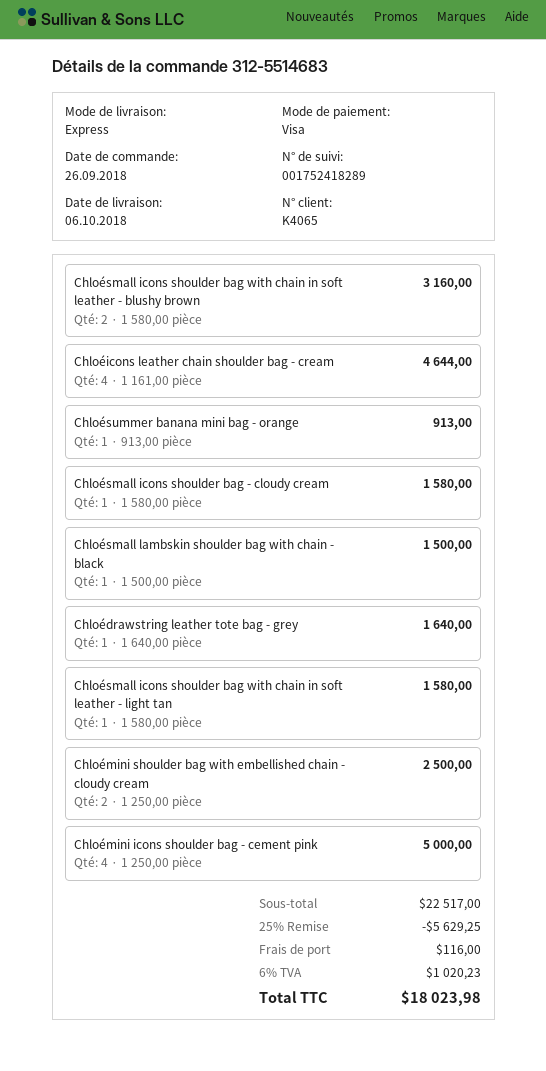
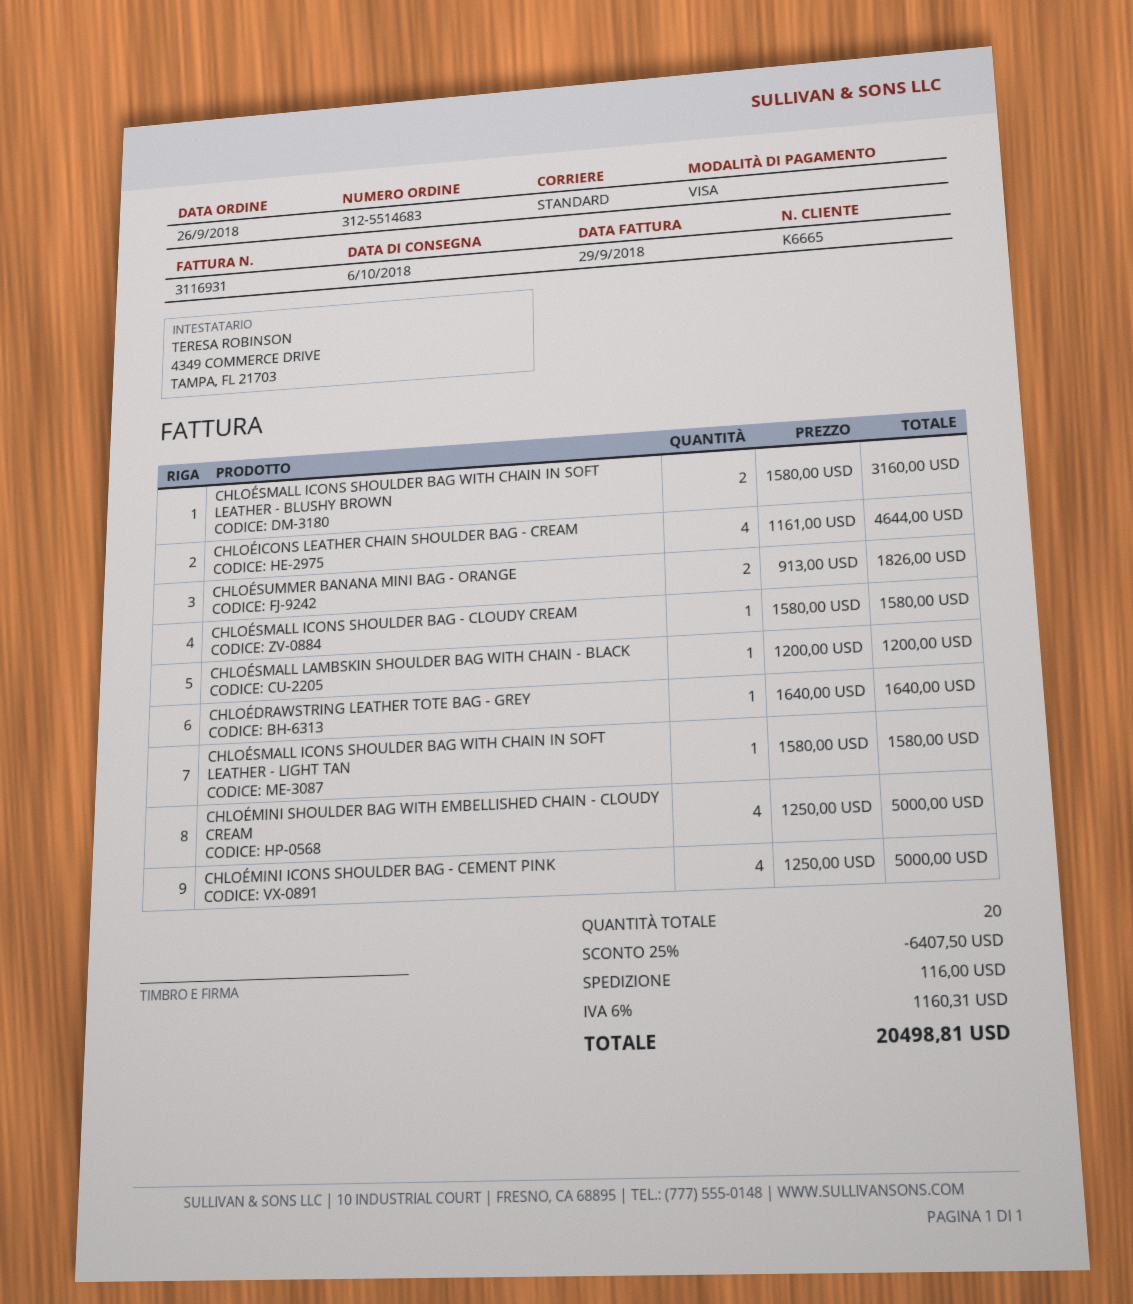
customer number: K4065 -> K6665
shipping method: express -> standard
Chloésummer banana mini bag - orange: 1 x 913.00 = 913.00 -> 2 x 913.00 = 1826.00
Chloésmall lambskin shoulder bag with chain - black: 1 x 1500.00 = 1500.00 -> 1 x 1200.00 = 1200.00
Chloémini shoulder bag with embellished chain - cloudy cream: 2 x 1250.00 = 2500.00 -> 4 x 1250.00 = 5000.00
discount: 25% = 5629.25 -> 25% = 6407.50
tax: 6% = 1020.23 -> 6% = 1160.31
total: 18023.98 -> 20498.81

